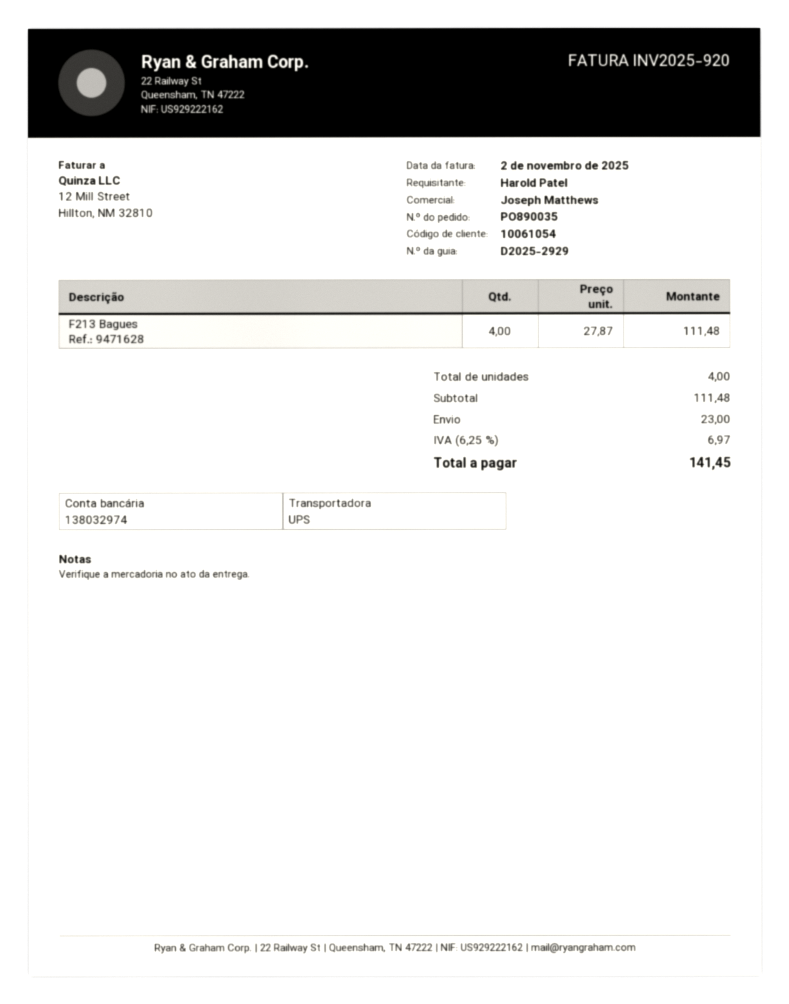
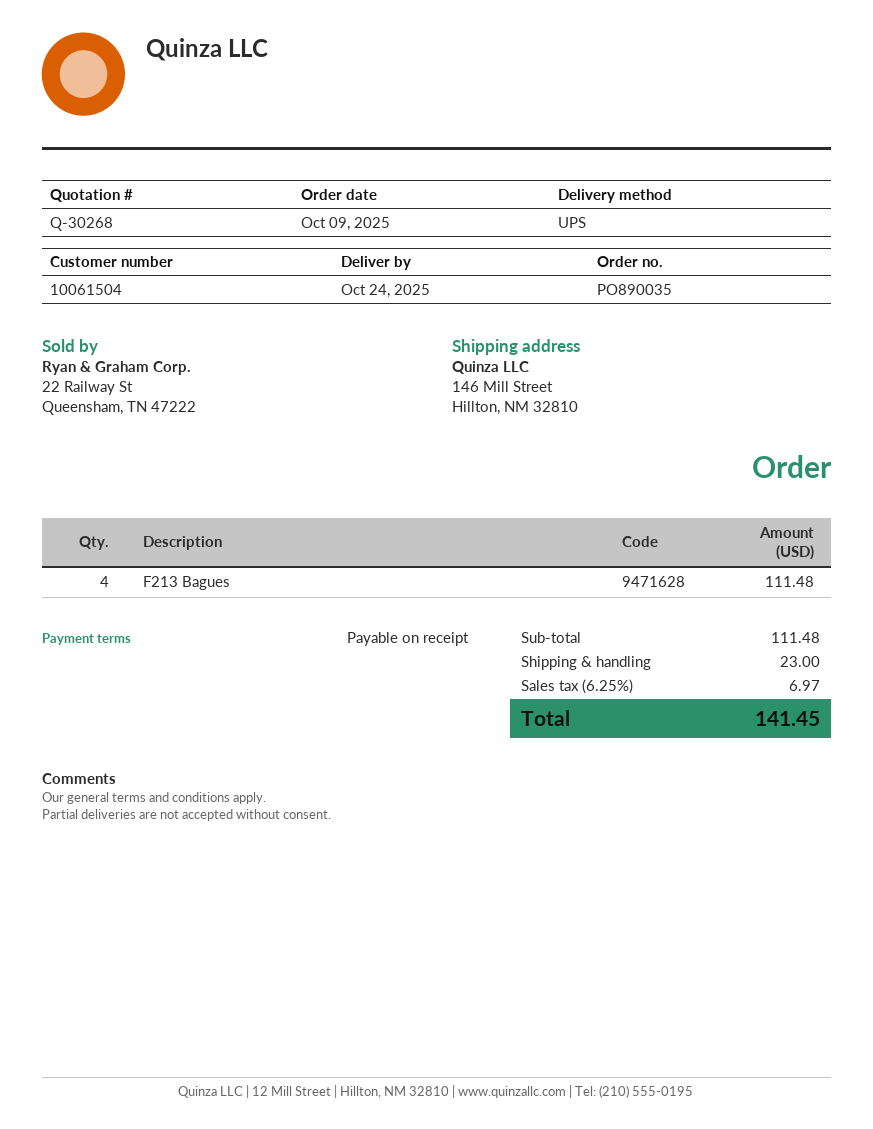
customer number: 10061054 -> 10061504

